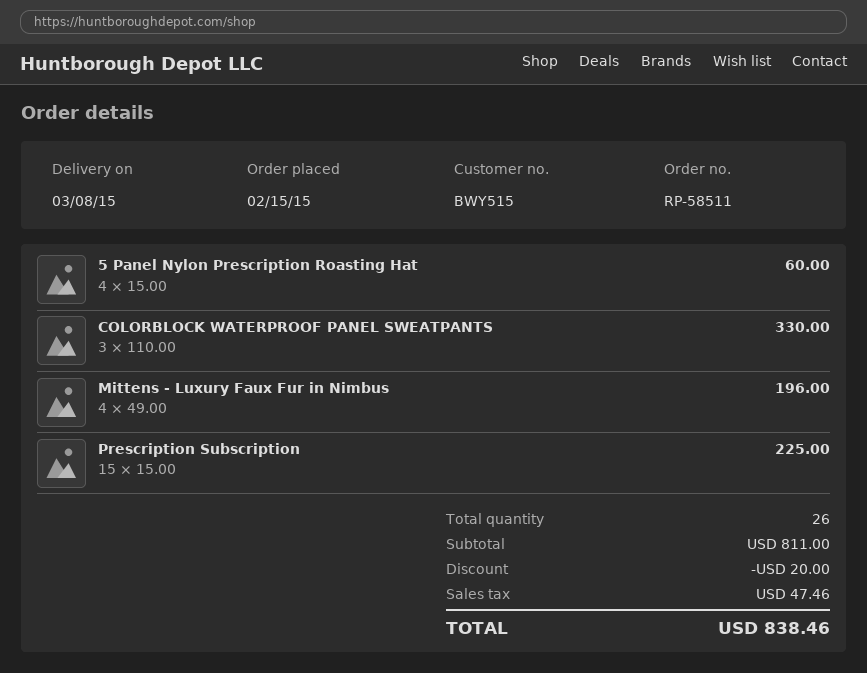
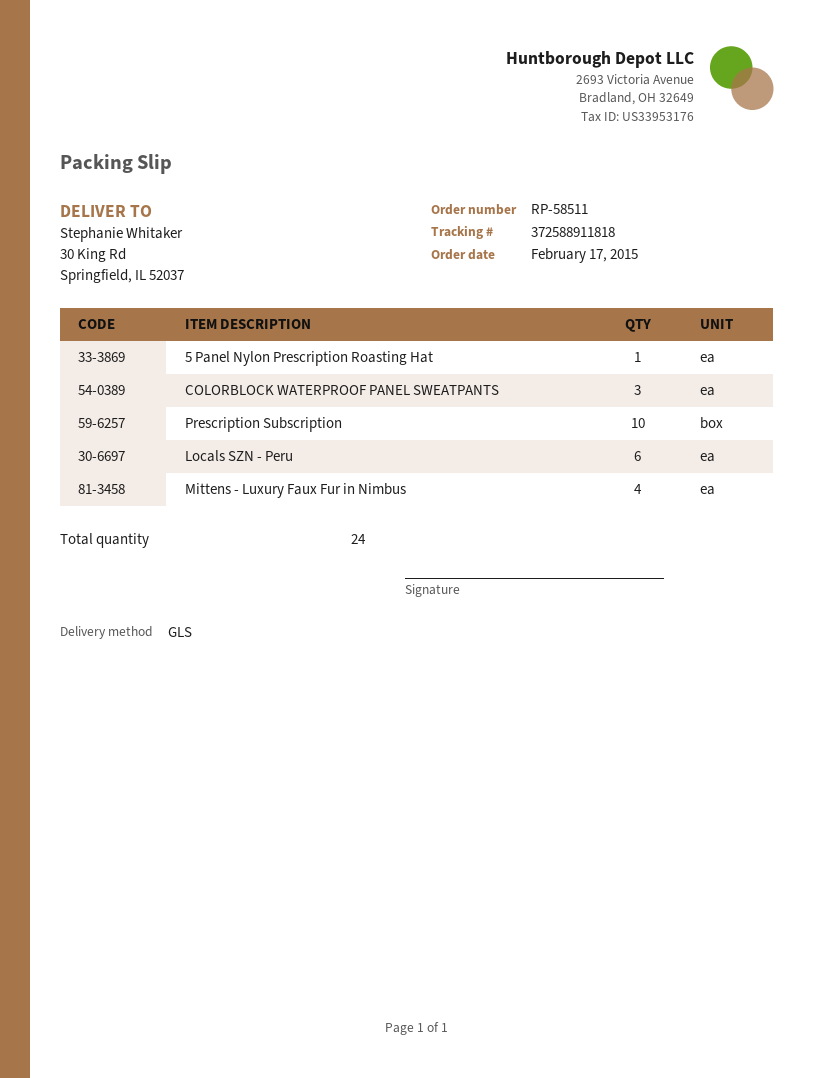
order date: 2015-02-15 -> 2015-02-17
5 Panel Nylon Prescription Roasting Hat: 4 -> 1
Prescription Subscription: 15 -> 10
Locals SZN - Peru: none -> 6
total quantity: 26 -> 24

